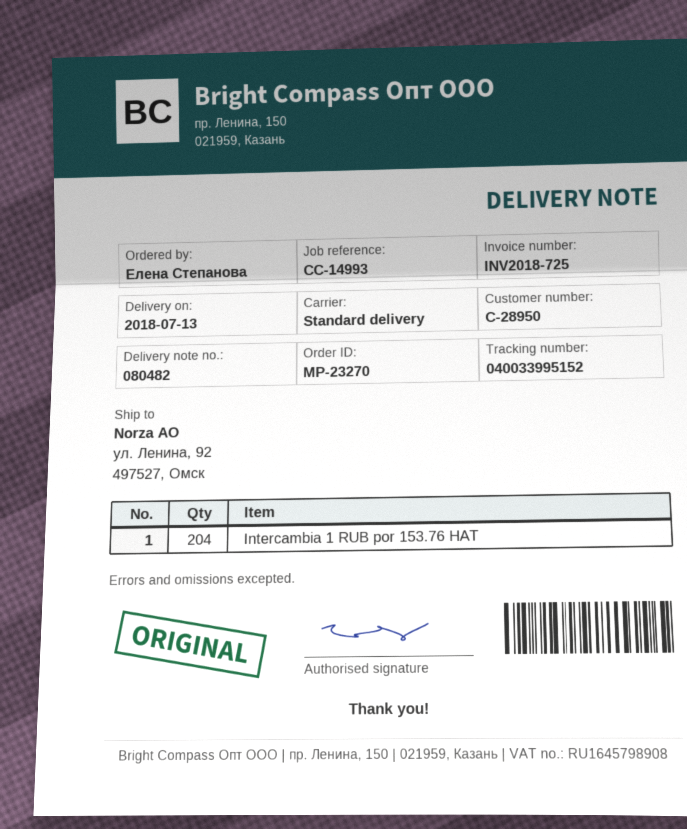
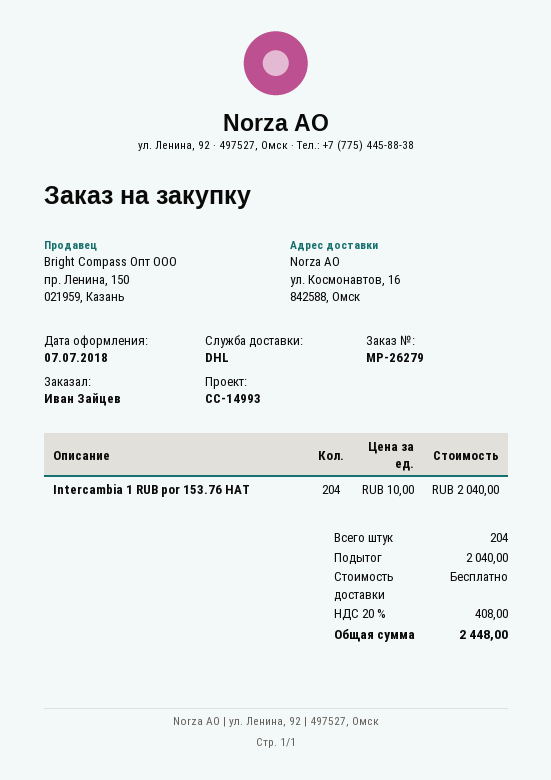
order number: MP-23270 -> MP-26279
ordered by: Елена Степанова -> Иван Зайцев
shipping method: standard -> DHL
ship to: ул. Ленина, 92, 497527, Омск -> ул. Космонавтов, 16, 842588, Омск

